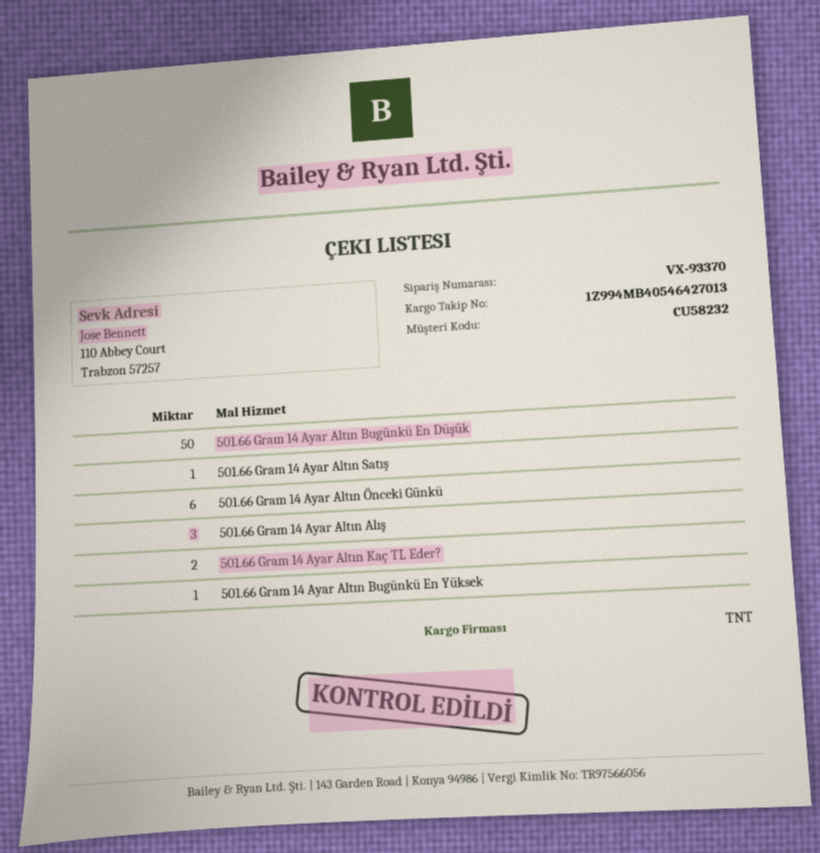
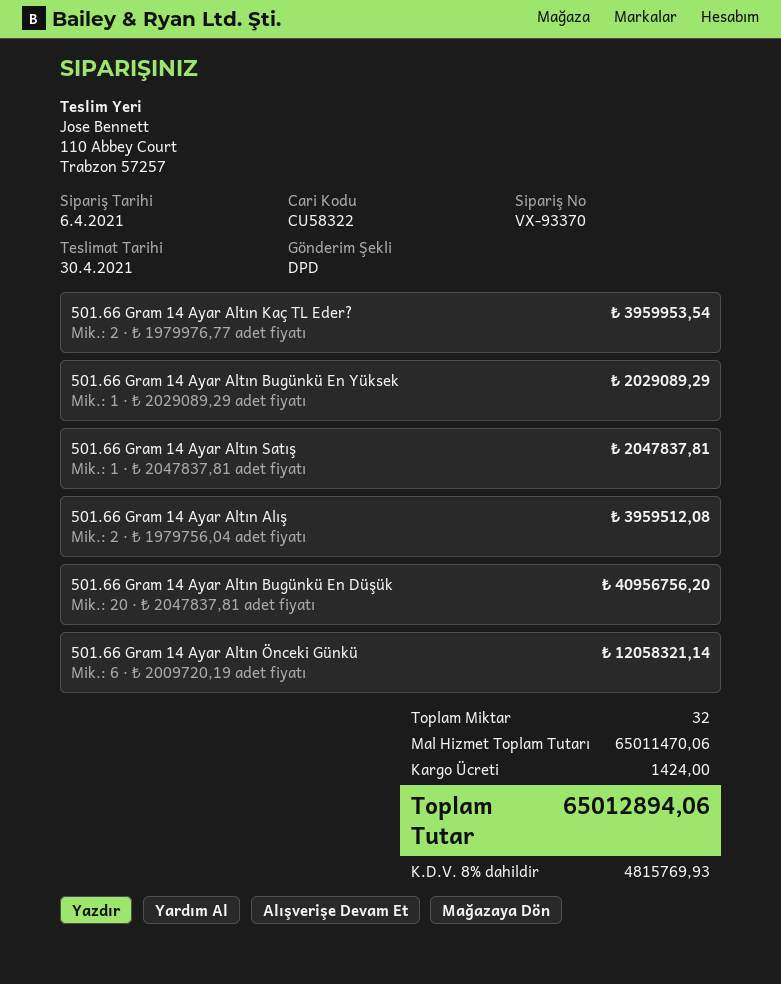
customer number: CU58232 -> CU58322
shipping method: TNT -> DPD
501.66 Gram 14 Ayar Altın Bugünkü En Düşük: 50 -> 20
501.66 Gram 14 Ayar Altın Alış: 3 -> 2

